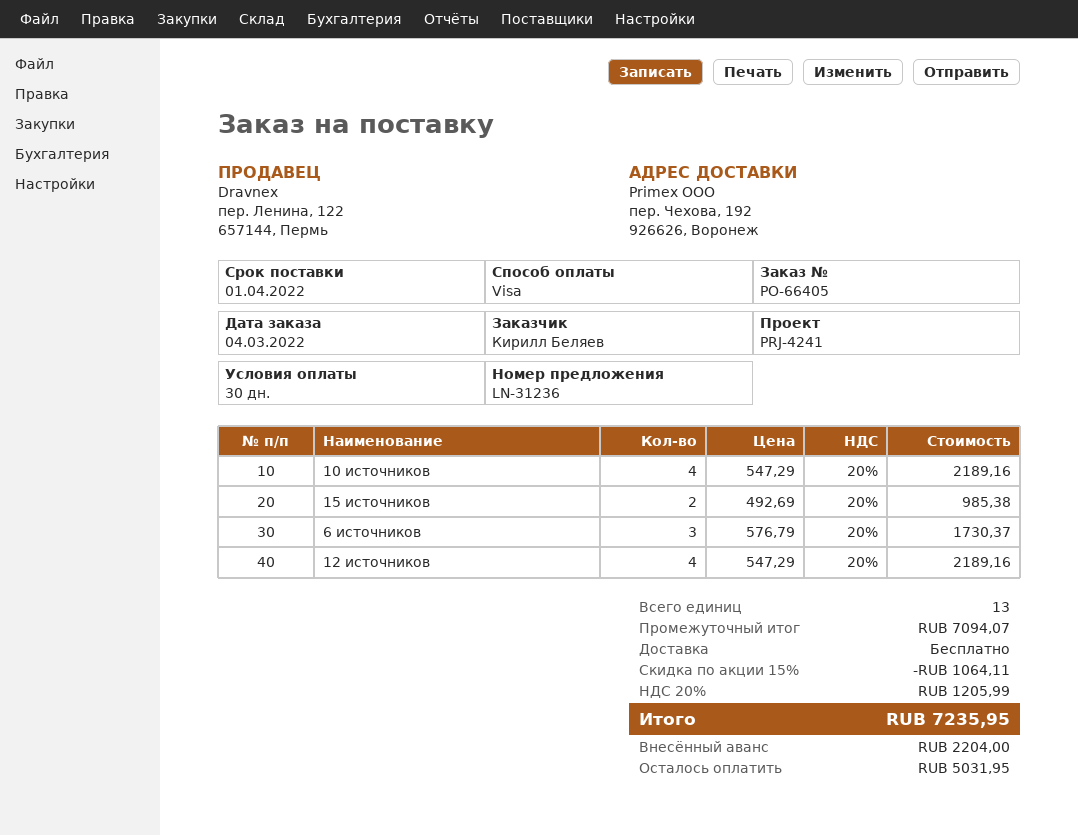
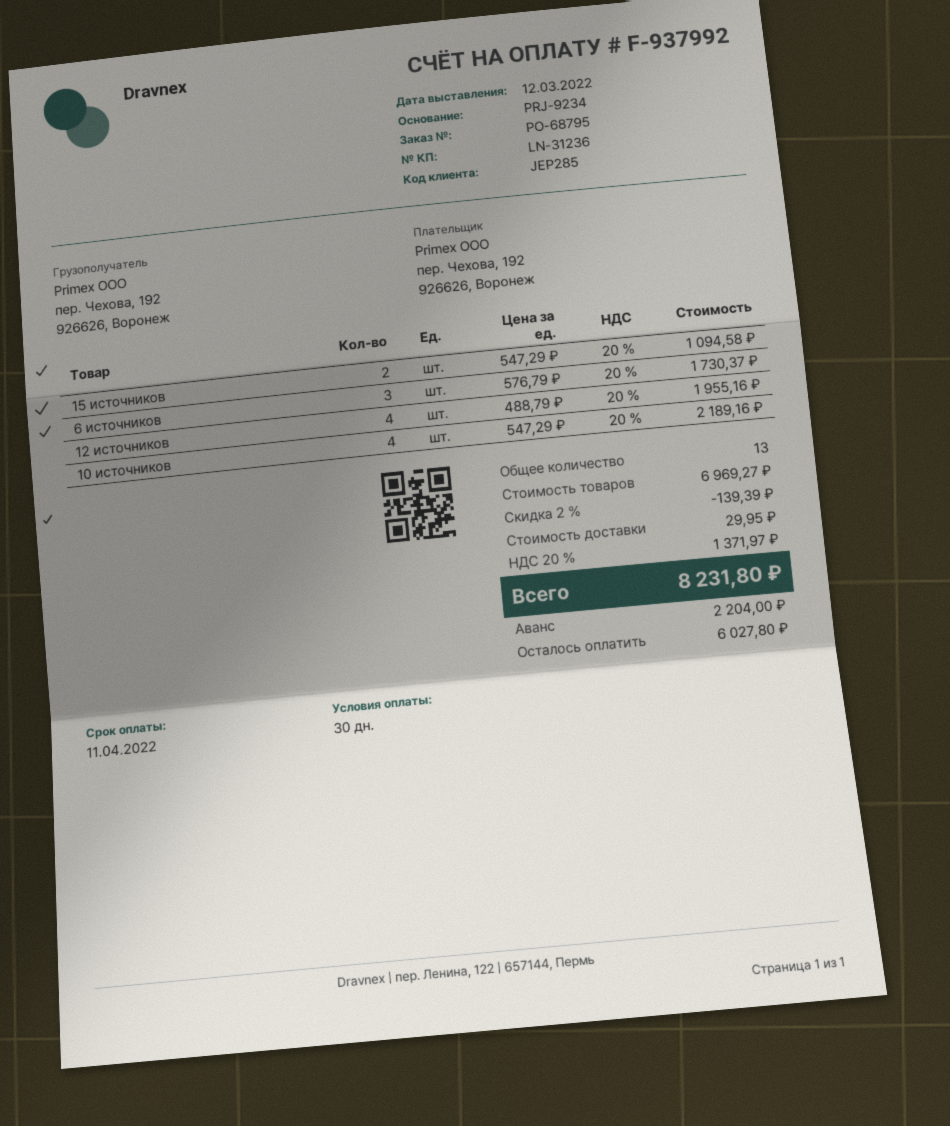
order number: PO-66405 -> PO-68795
reference: PRJ-4241 -> PRJ-9234
15 источников: 2 x 492.69 = 985.38 -> 2 x 547.29 = 1094.58
12 источников: 4 x 547.29 = 2189.16 -> 4 x 488.79 = 1955.16
subtotal: 7094.07 -> 6969.27
discount: 15% = 1064.11 -> 2% = 139.39
shipping: 0.00 -> 29.95
tax: 20% = 1205.99 -> 20% = 1371.97
total: 7235.95 -> 8231.80
balance: 5031.95 -> 6027.80

